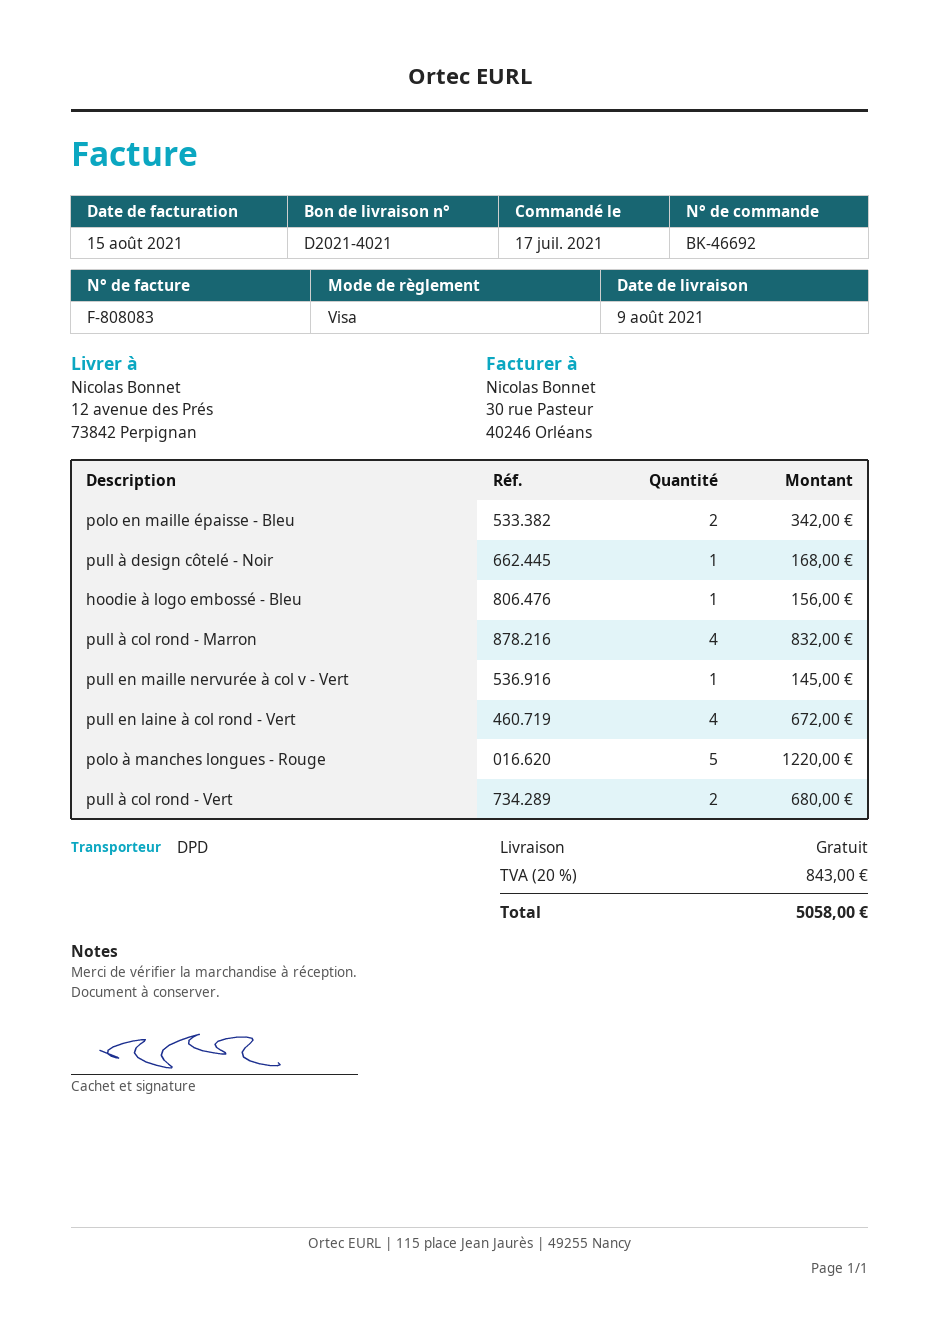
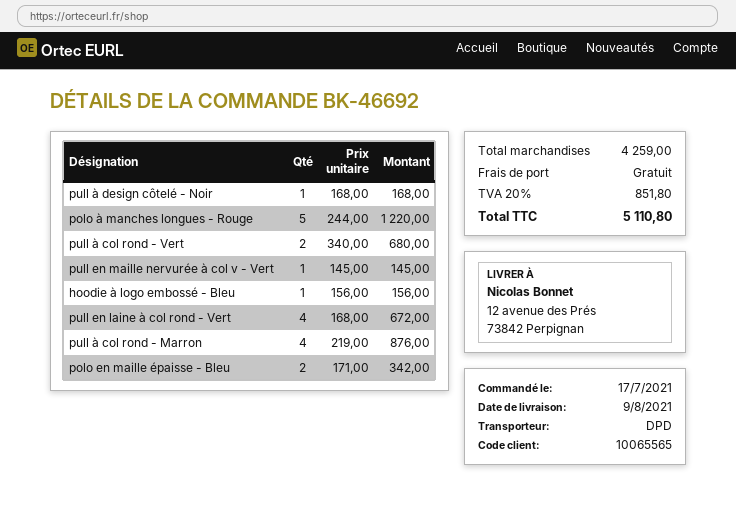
pull à col rond - Marron: 4 for 832.00 -> 4 for 876.00
tax: 20% = 843.00 -> 20% = 851.80
total: 5058.00 -> 5110.80

